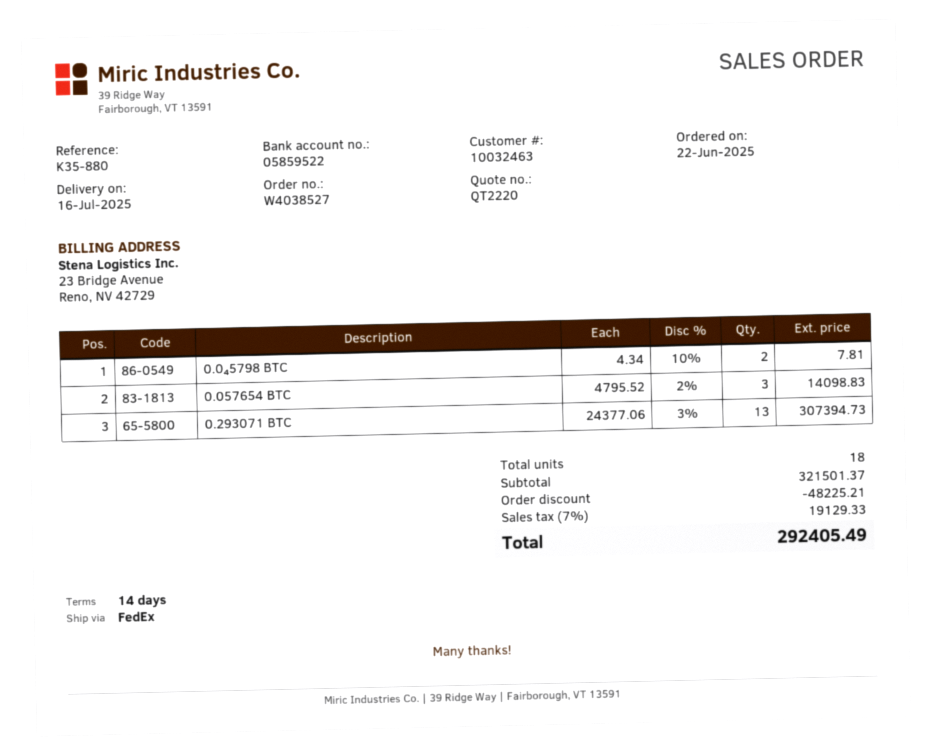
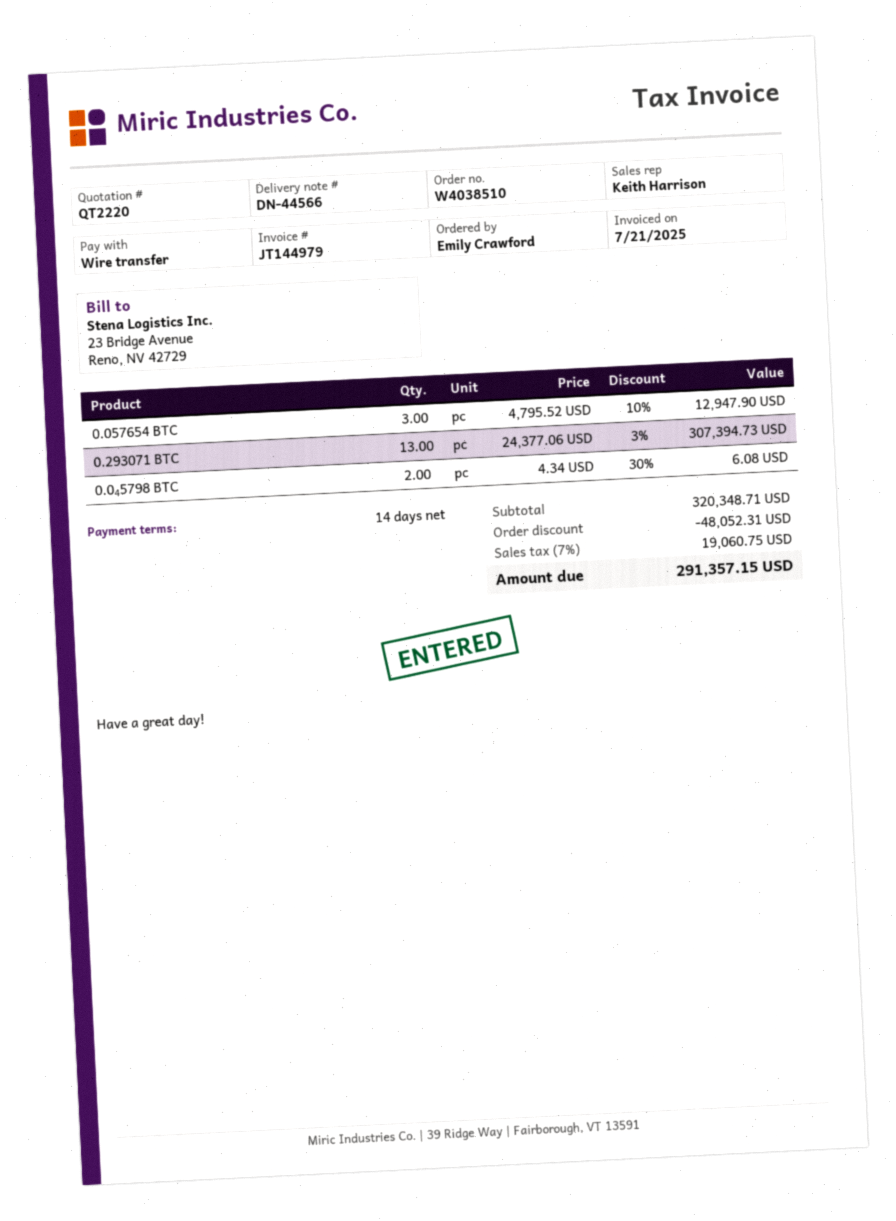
order number: W4038527 -> W4038510
0.0₄5798 BTC: 2 x 4.34 - 10% = 7.81 -> 2 x 4.34 - 30% = 6.08
0.057654 BTC: 3 x 4795.52 - 2% = 14098.83 -> 3 x 4795.52 - 10% = 12947.90
subtotal: 321501.37 -> 320348.71
discount: 48225.21 -> 48052.31
tax: 7% = 19129.33 -> 7% = 19060.75
total: 292405.49 -> 291357.15

